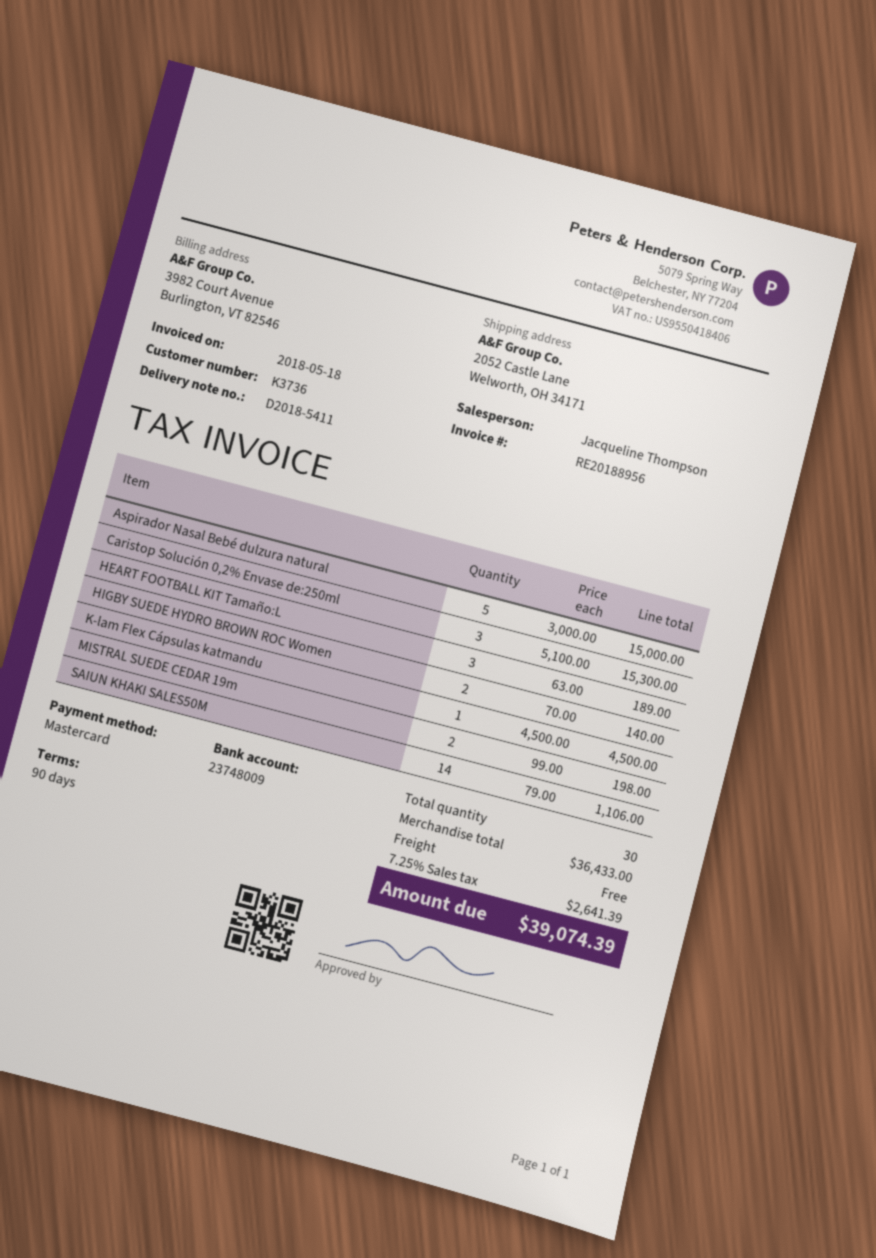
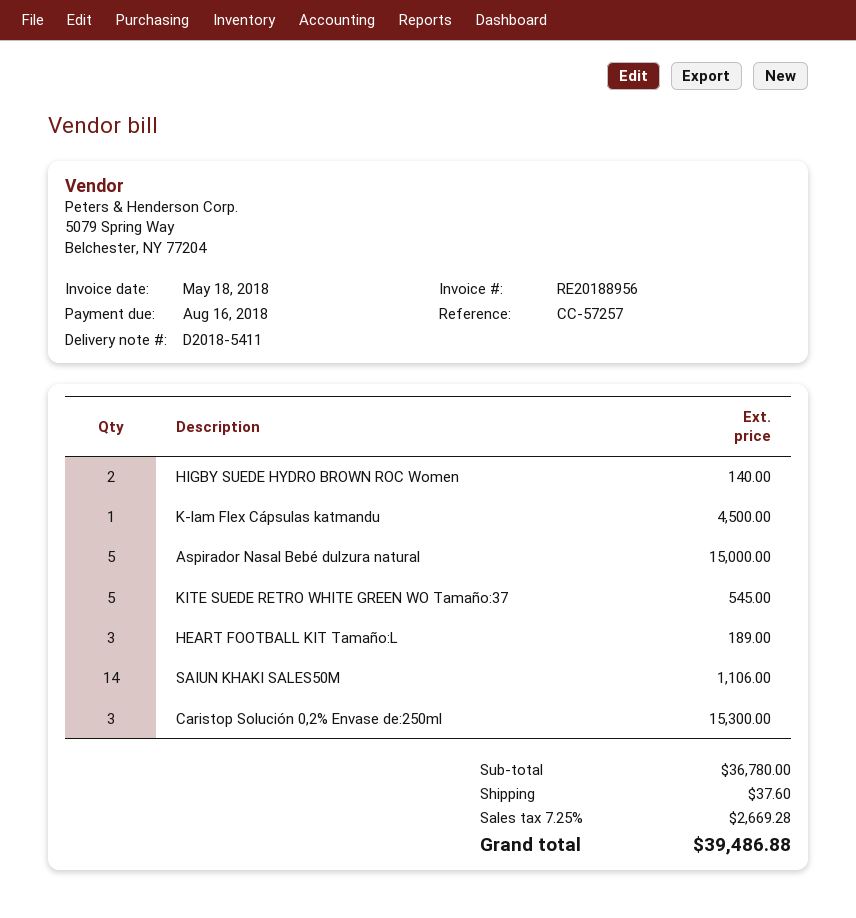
MISTRAL SUEDE CEDAR 19m: 2 for 198.00 -> none
KITE SUEDE RETRO WHITE GREEN WO Tamaño:37: none -> 5 for 545.00
subtotal: 36433.00 -> 36780.00
shipping: 0.00 -> 37.60
tax: 7.25% = 2641.39 -> 7.25% = 2669.28
total: 39074.39 -> 39486.88

